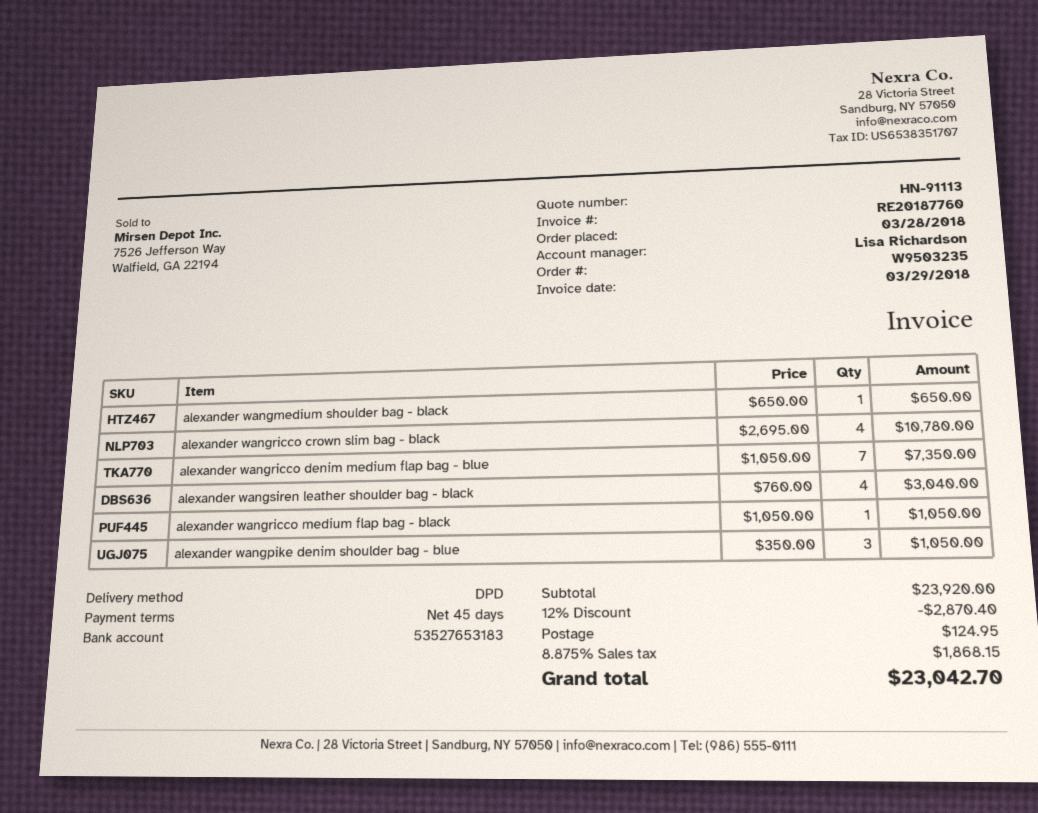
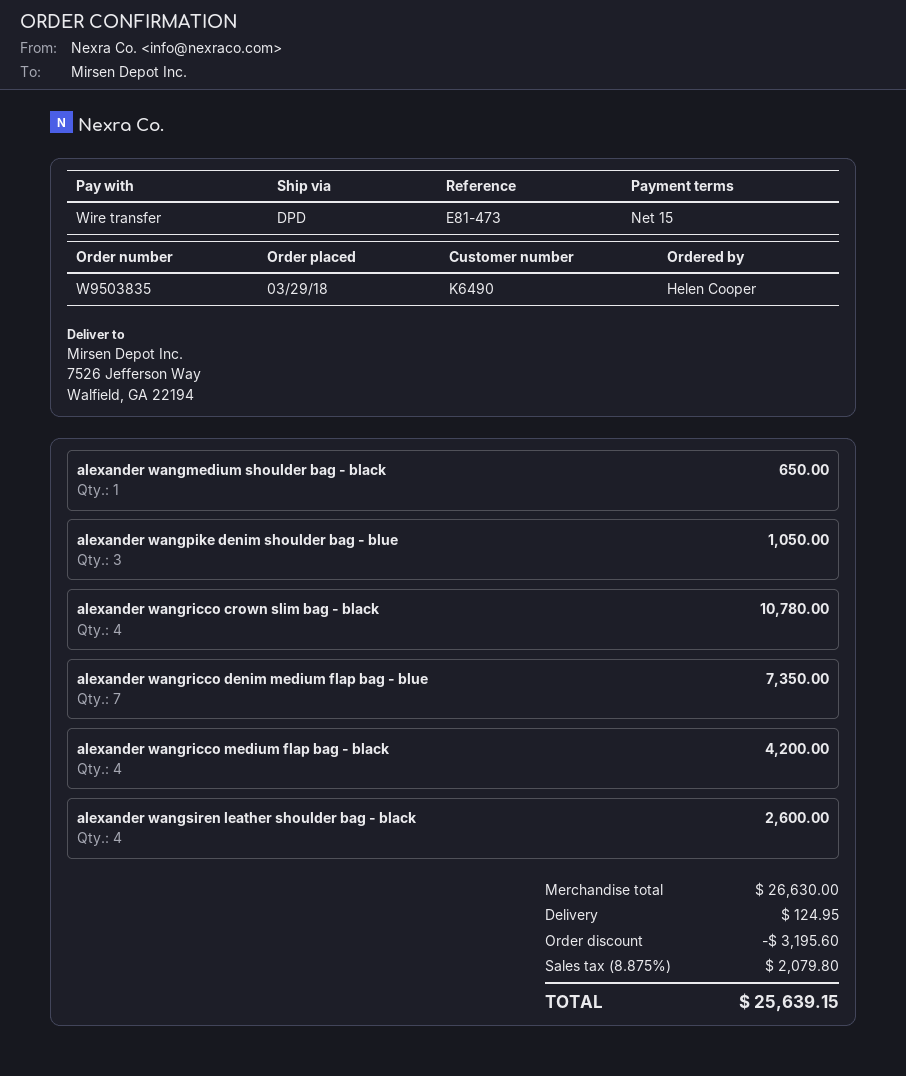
order number: W9503235 -> W9503835
order date: 2018-03-28 -> 2018-03-29
payment terms: 45 days -> 15 days
alexander wangsiren leather shoulder bag - black: 4 for 3040.00 -> 4 for 2600.00
alexander wangricco medium flap bag - black: 1 for 1050.00 -> 4 for 4200.00
subtotal: 23920.00 -> 26630.00
discount: 2870.40 -> 3195.60
tax: 8.875% = 1868.15 -> 8.875% = 2079.80
total: 23042.70 -> 25639.15

